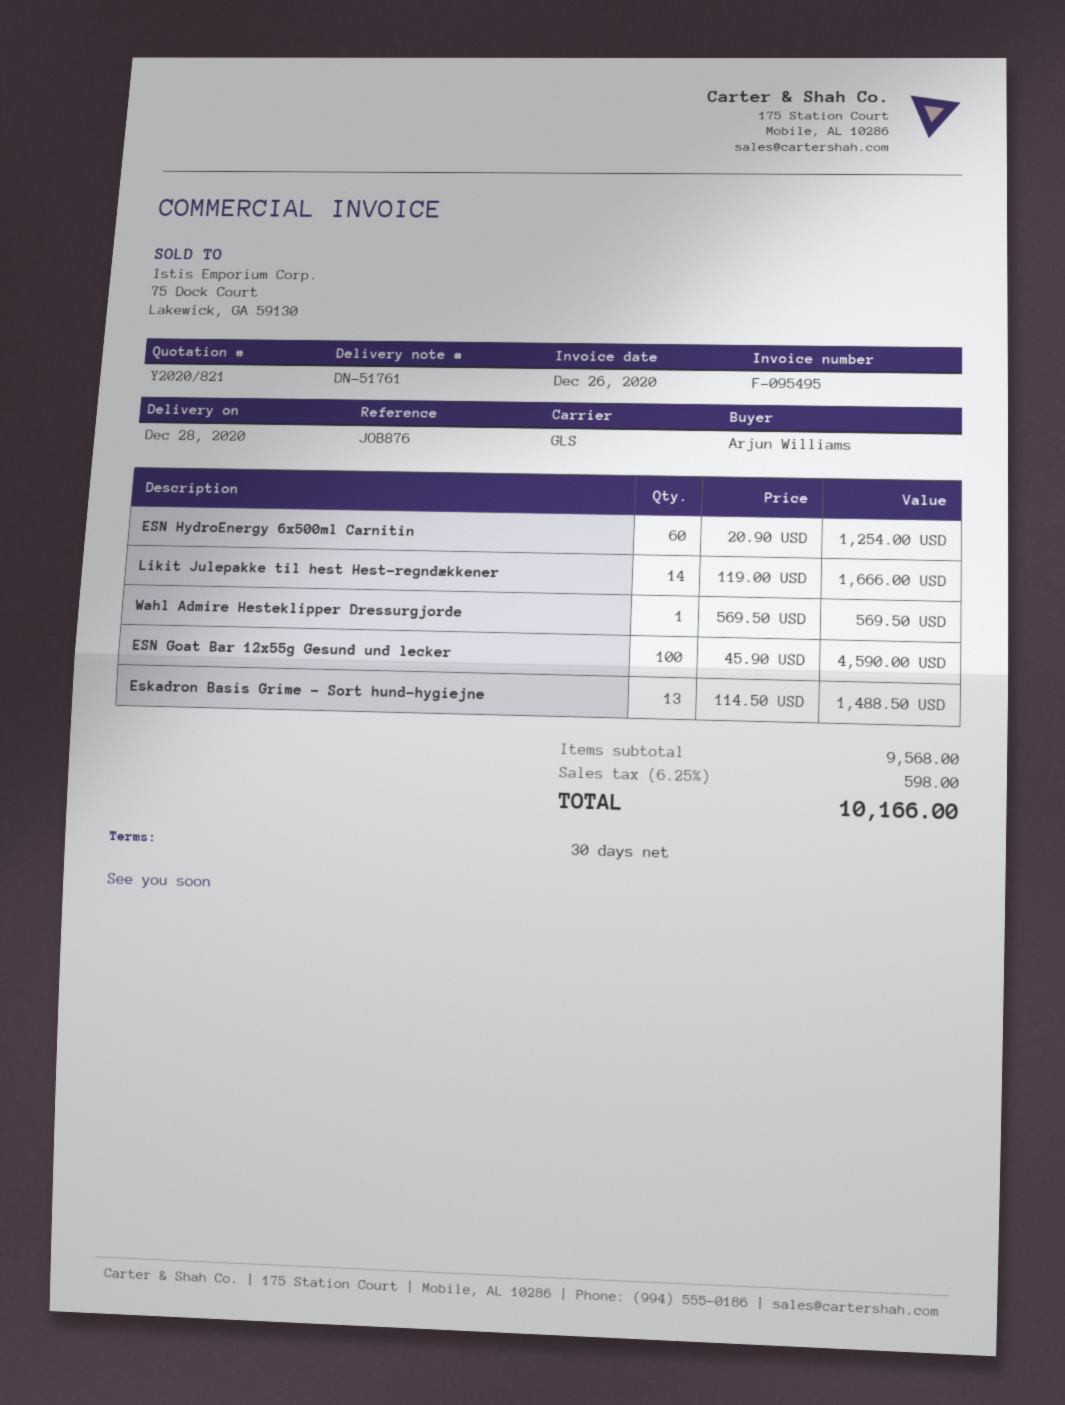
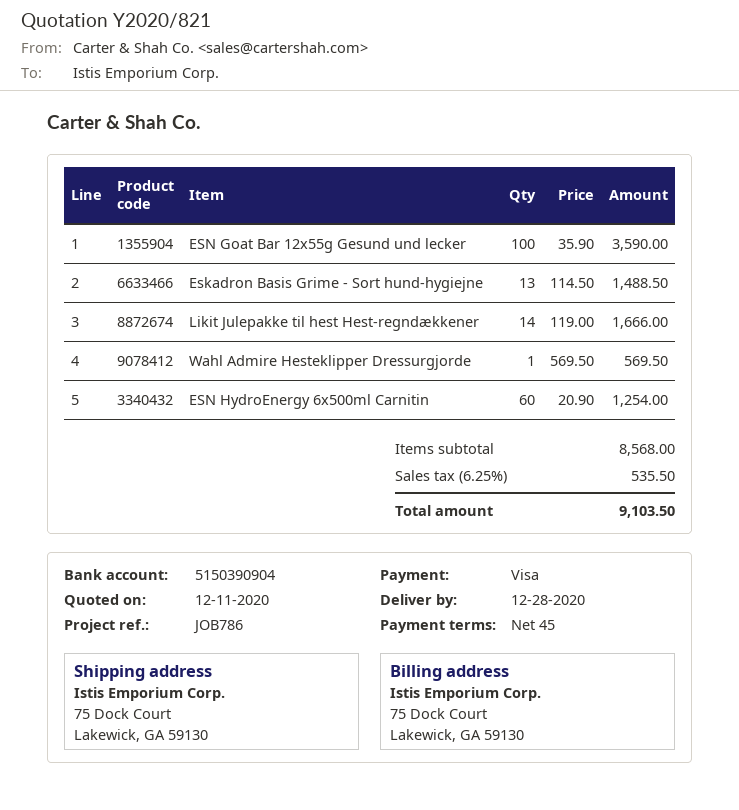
payment terms: 30 days -> 45 days
reference: JOB876 -> JOB786
ESN Goat Bar 12x55g Gesund und lecker: 100 x 45.90 = 4590.00 -> 100 x 35.90 = 3590.00
subtotal: 9568.00 -> 8568.00
tax: 6.25% = 598.00 -> 6.25% = 535.50
total: 10166.00 -> 9103.50

